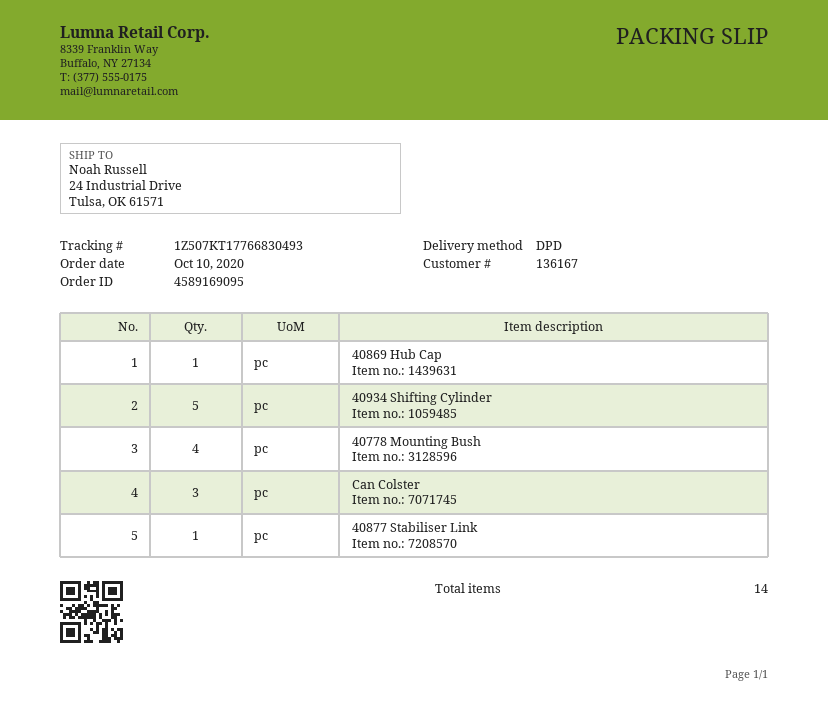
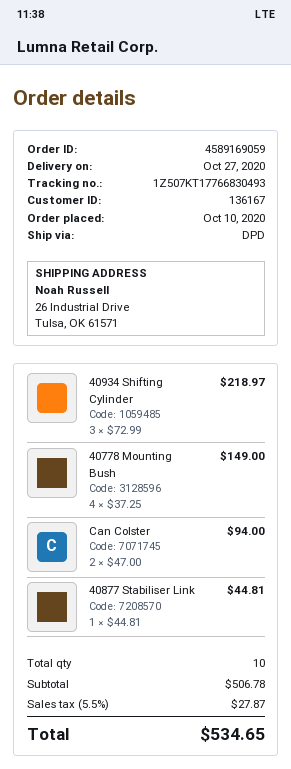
order number: 4589169095 -> 4589169059
ship to: 24 Industrial Drive, Tulsa, OK 61571 -> 26 Industrial Drive, Tulsa, OK 61571
40869 Hub Cap: 1 -> none
40934 Shifting Cylinder: 5 -> 3
Can Colster: 3 -> 2
total quantity: 14 -> 10

